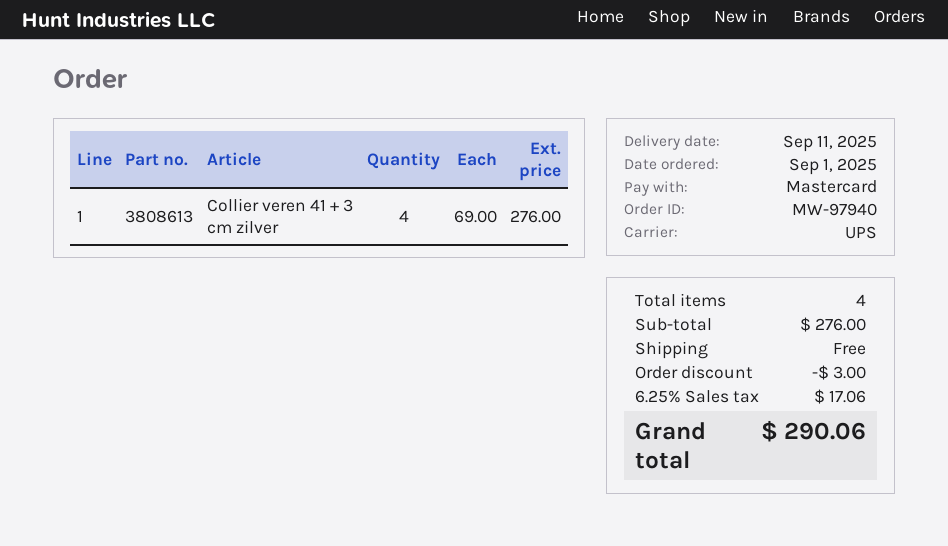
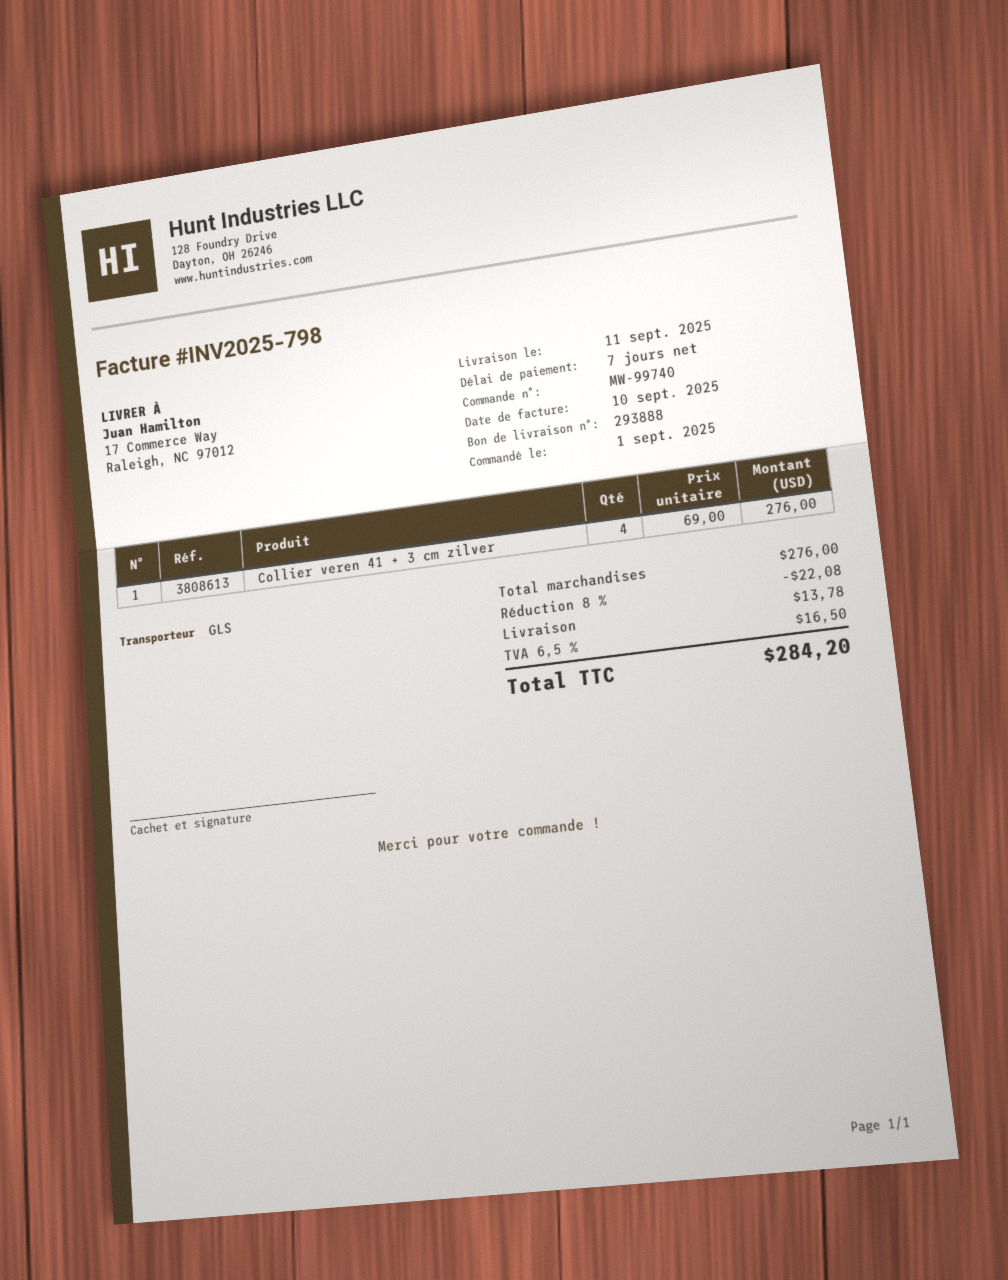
order number: MW-97940 -> MW-99740
shipping method: UPS -> GLS
discount: 3.00 -> 22.08
shipping: 0.00 -> 13.78
tax: 6.25% = 17.06 -> 6.5% = 16.50
total: 290.06 -> 284.20

